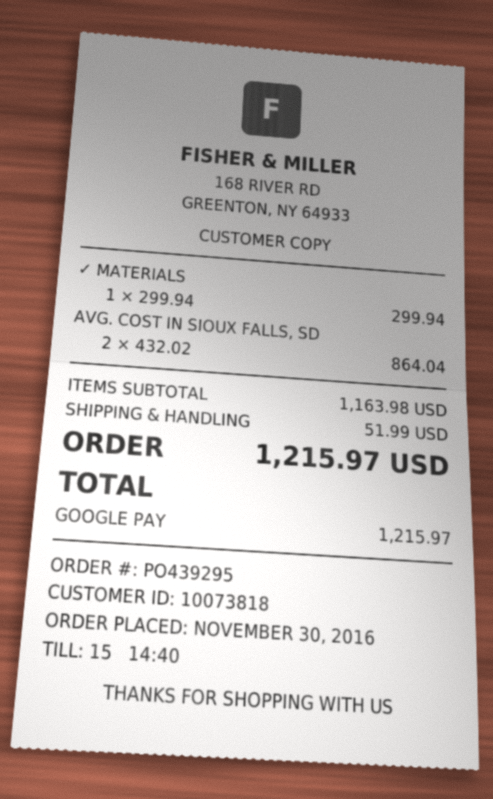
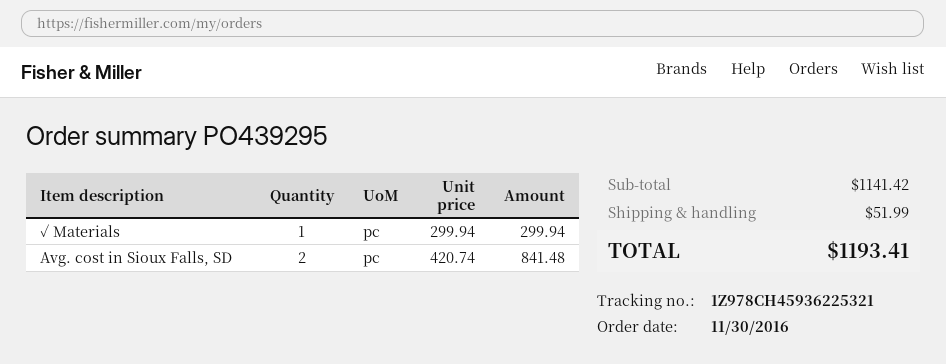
AVG. COST IN SIOUX FALLS, SD: 2 x 432.02 = 864.04 -> 2 x 420.74 = 841.48
subtotal: 1163.98 -> 1141.42
total: 1215.97 -> 1193.41

